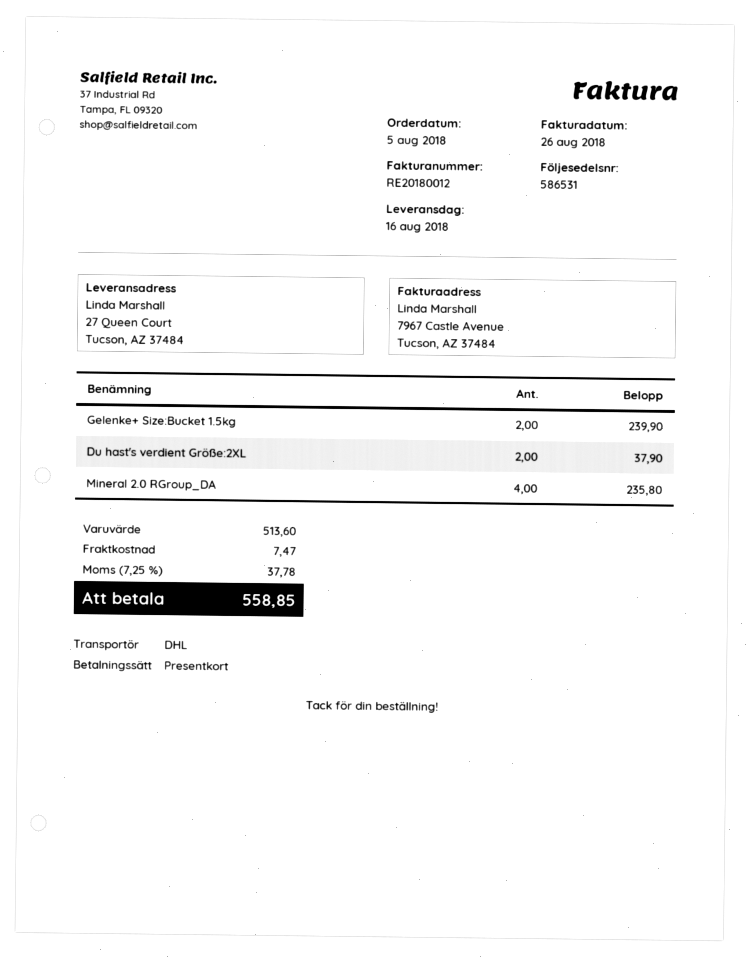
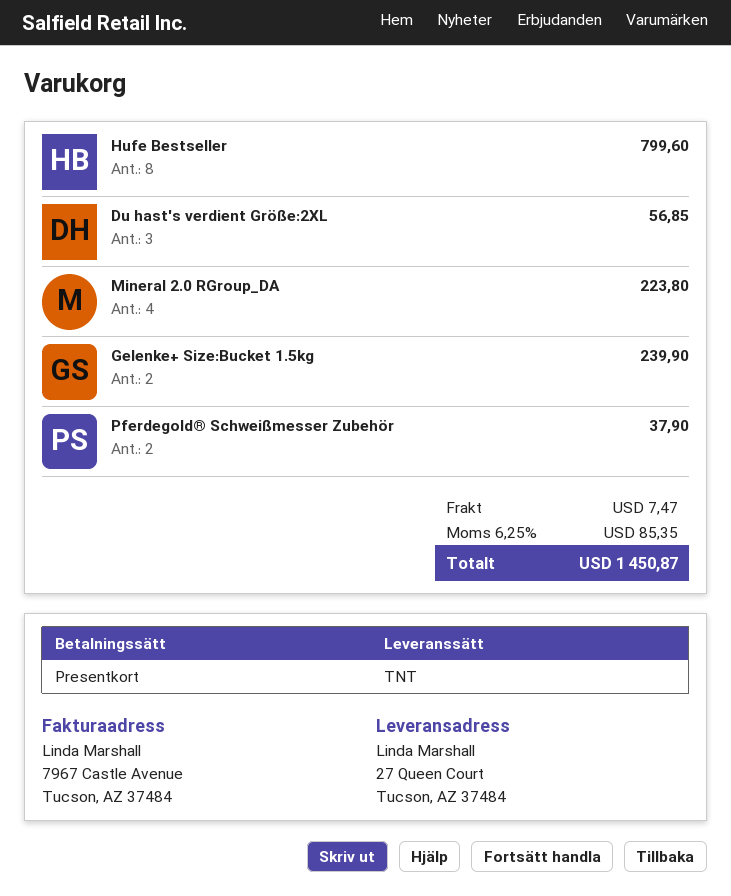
shipping method: DHL -> TNT
Du hast's verdient Größe:2XL: 2 for 37.90 -> 3 for 56.85
Mineral 2.0 RGroup_DA: 4 for 235.80 -> 4 for 223.80
Hufe Bestseller: none -> 8 for 799.60
Pferdegold® Schweißmesser Zubehör: none -> 2 for 37.90
tax: 7.25% = 37.78 -> 6.25% = 85.35
total: 558.85 -> 1450.87

